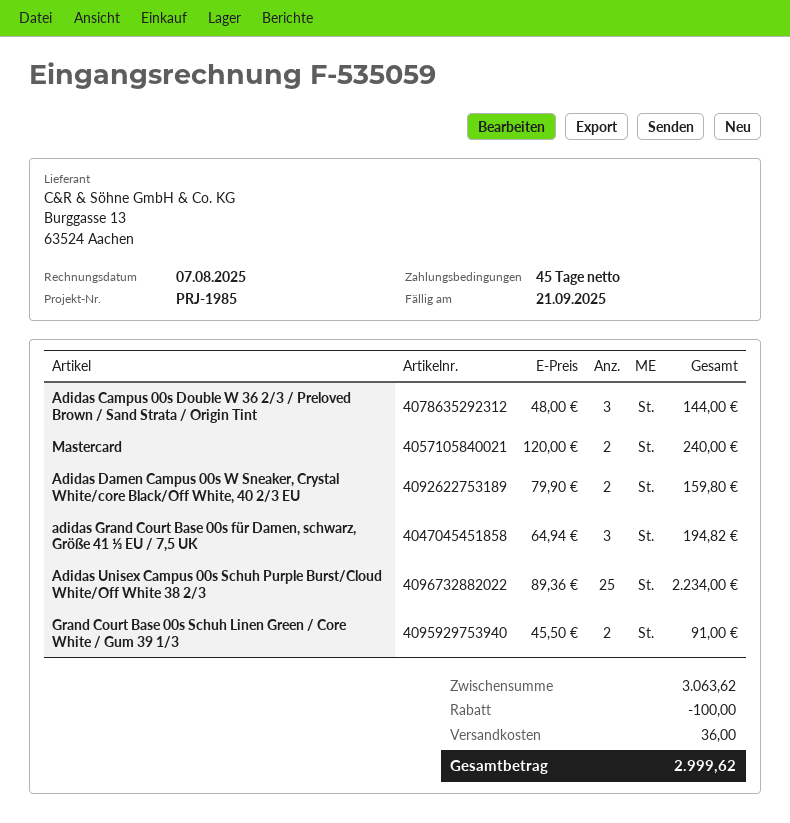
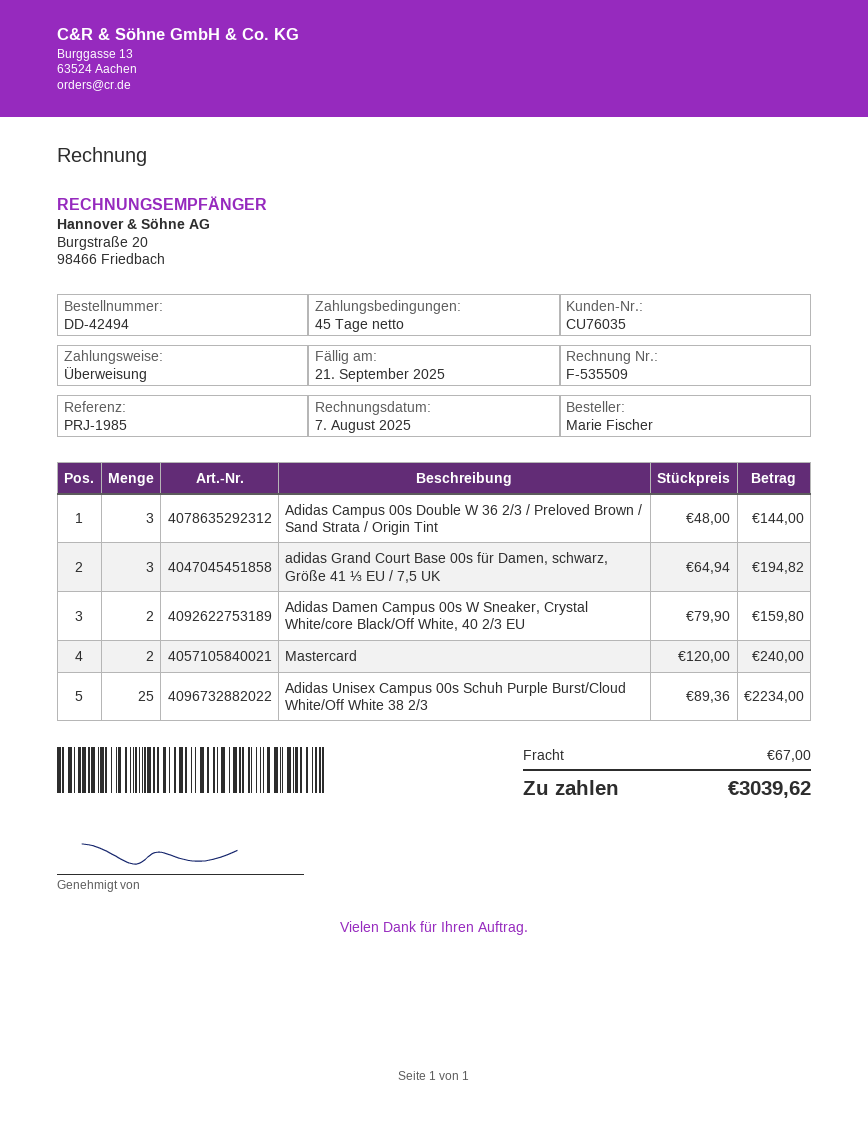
invoice number: F-535059 -> F-535509
Grand Court Base 00s Schuh Linen Green / Core White / Gum 39 1/3: 2 x 45.50 = 91.00 -> none
discount: 100.00 -> none
shipping: 36.00 -> 67.00
total: 2999.62 -> 3039.62

